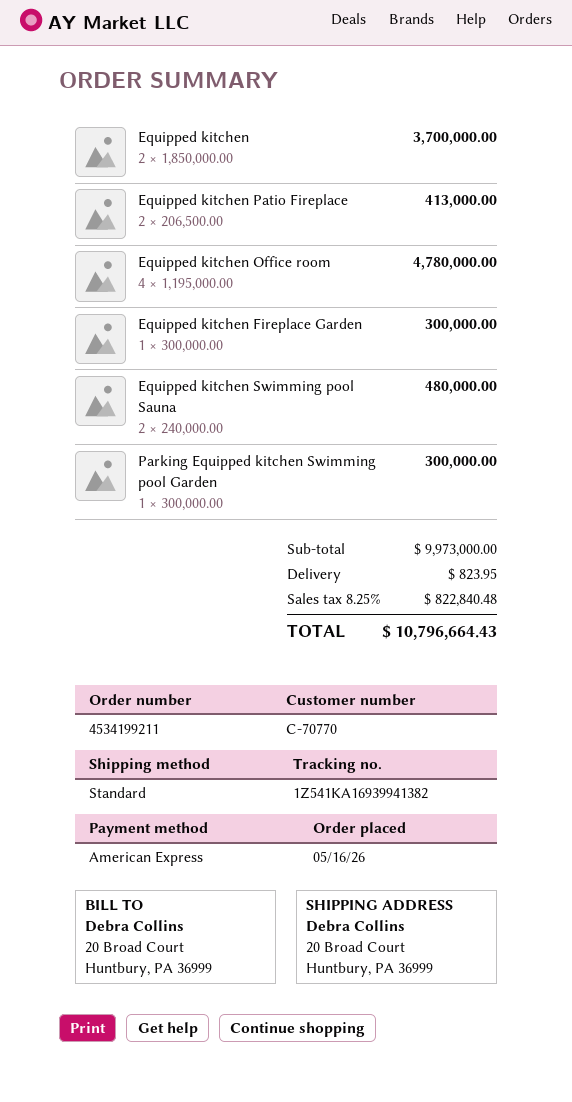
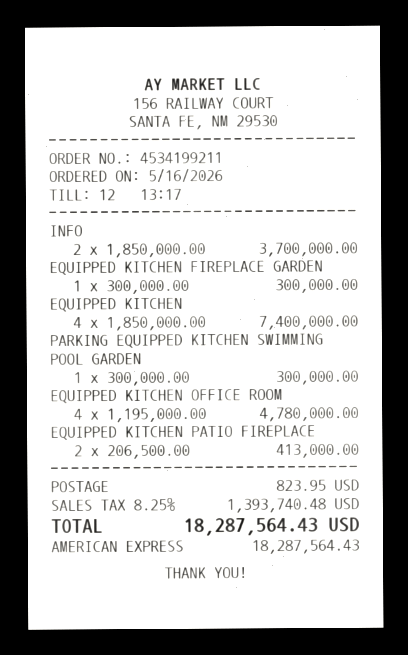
Equipped kitchen: 2 x 1850000.00 = 3700000.00 -> 4 x 1850000.00 = 7400000.00
Equipped kitchen Swimming pool Sauna: 2 x 240000.00 = 480000.00 -> none
INFO: none -> 2 x 1850000.00 = 3700000.00
tax: 8.25% = 822840.48 -> 8.25% = 1393740.48
total: 10796664.43 -> 18287564.43

